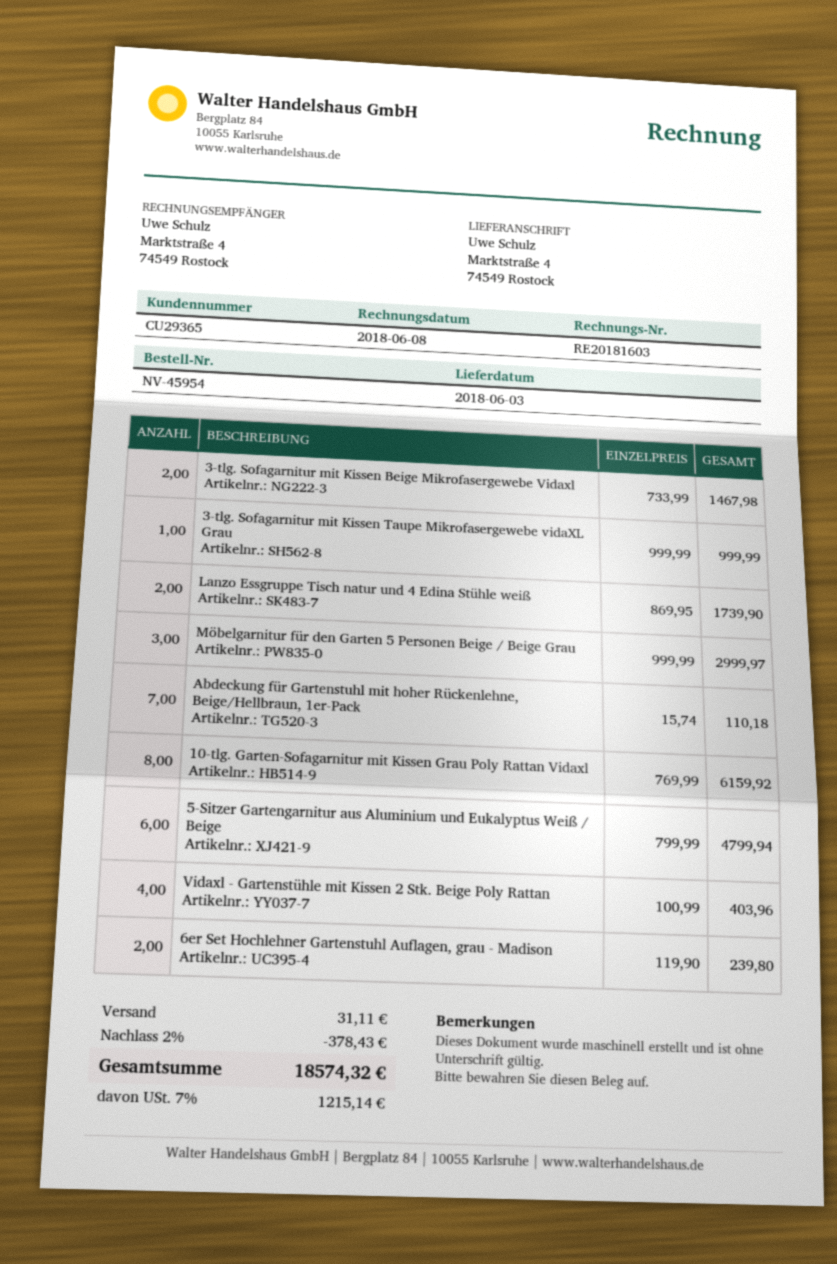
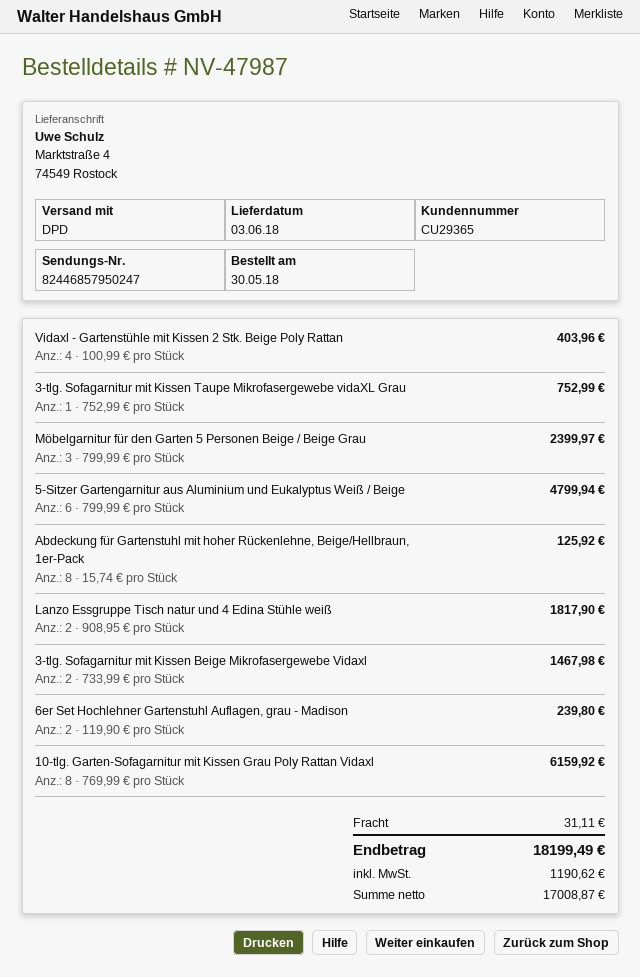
order number: NV-45954 -> NV-47987
3-tlg. Sofagarnitur mit Kissen Taupe Mikrofasergewebe vidaXL Grau: 1 x 999.99 = 999.99 -> 1 x 752.99 = 752.99
Lanzo Essgruppe Tisch natur und 4 Edina Stühle weiß: 2 x 869.95 = 1739.90 -> 2 x 908.95 = 1817.90
Möbelgarnitur für den Garten 5 Personen Beige / Beige Grau: 3 x 999.99 = 2999.97 -> 3 x 799.99 = 2399.97
Abdeckung für Gartenstuhl mit hoher Rückenlehne, Beige/Hellbraun, 1er-Pack: 7 x 15.74 = 110.18 -> 8 x 15.74 = 125.92
discount: 2% = 378.43 -> none
tax: 1215.14 -> 1190.62
total: 18574.32 -> 18199.49

